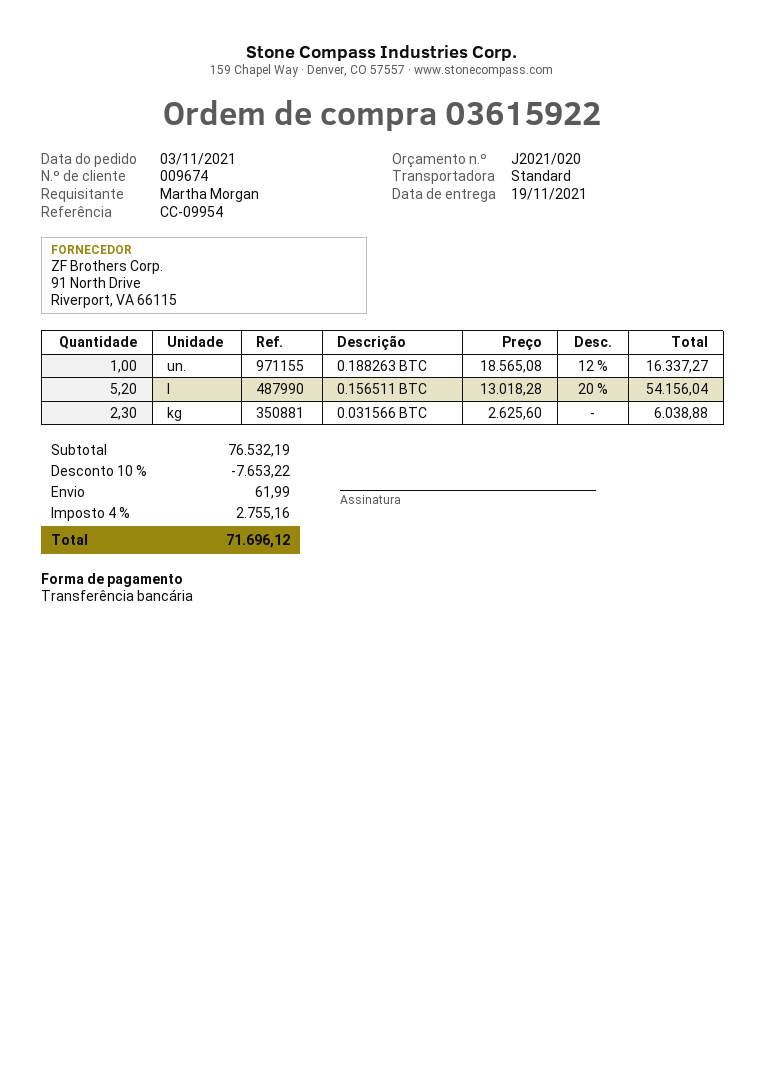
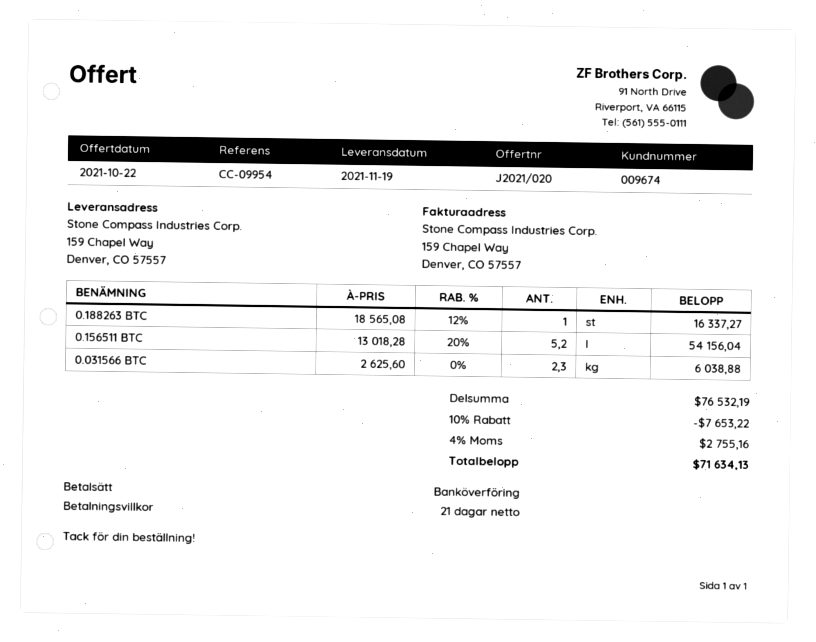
shipping: 61.99 -> none
total: 71696.12 -> 71634.13

